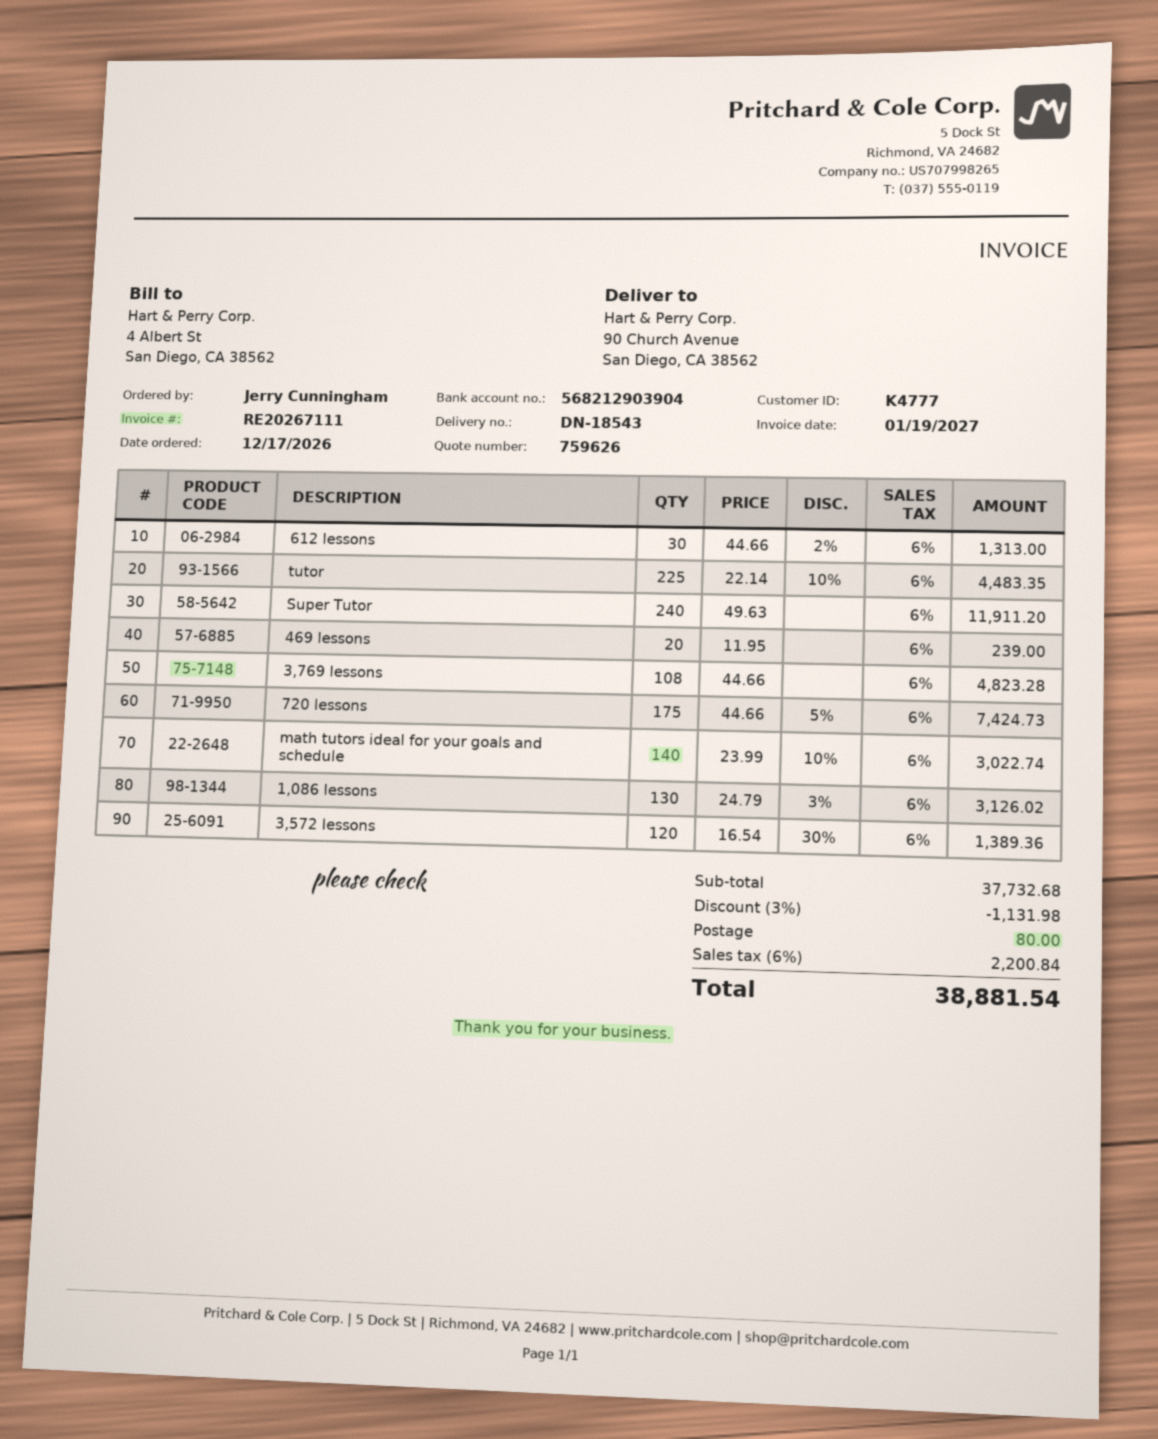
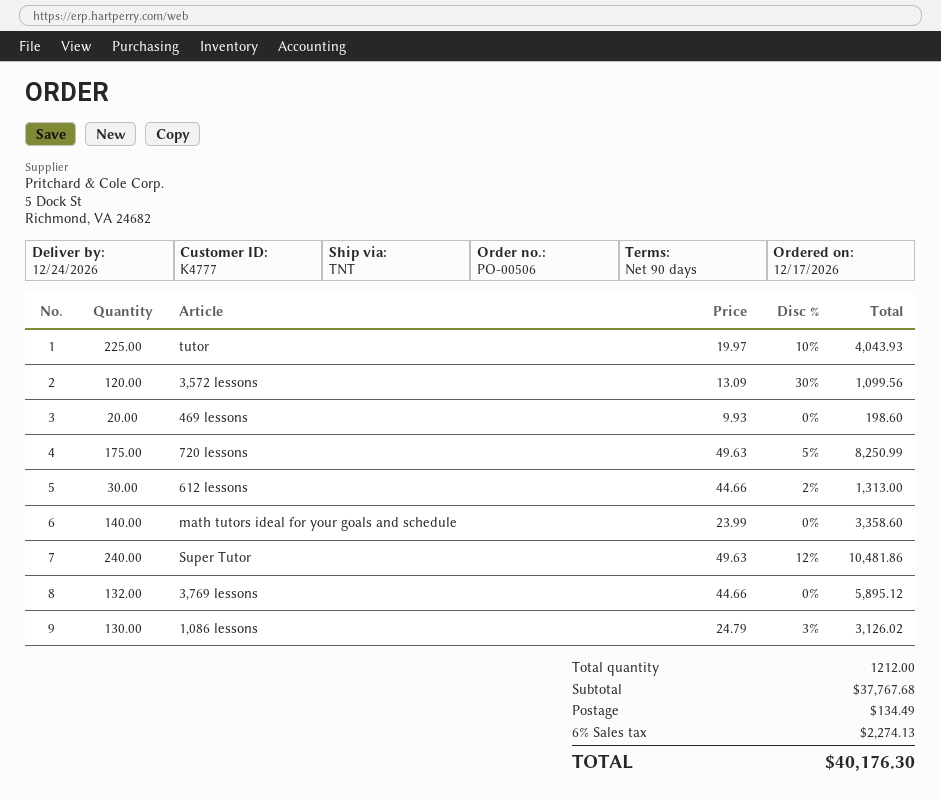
tutor: 225 x 22.14 - 10% = 4483.35 -> 225 x 19.97 - 10% = 4043.93
Super Tutor: 240 x 49.63 = 11911.20 -> 240 x 49.63 - 12% = 10481.86
469 lessons: 20 x 11.95 = 239.00 -> 20 x 9.93 = 198.60
3,769 lessons: 108 x 44.66 = 4823.28 -> 132 x 44.66 = 5895.12
720 lessons: 175 x 44.66 - 5% = 7424.73 -> 175 x 49.63 - 5% = 8250.99
math tutors ideal for your goals and schedule: 140 x 23.99 - 10% = 3022.74 -> 140 x 23.99 = 3358.60
3,572 lessons: 120 x 16.54 - 30% = 1389.36 -> 120 x 13.09 - 30% = 1099.56
subtotal: 37732.68 -> 37767.68
discount: 3% = 1131.98 -> none
shipping: 80.00 -> 134.49
tax: 6% = 2200.84 -> 6% = 2274.13
total: 38881.54 -> 40176.30

